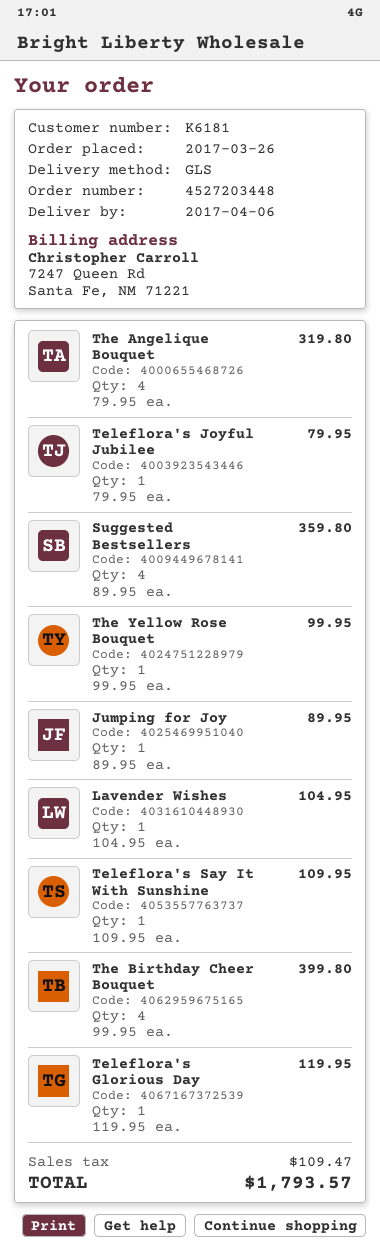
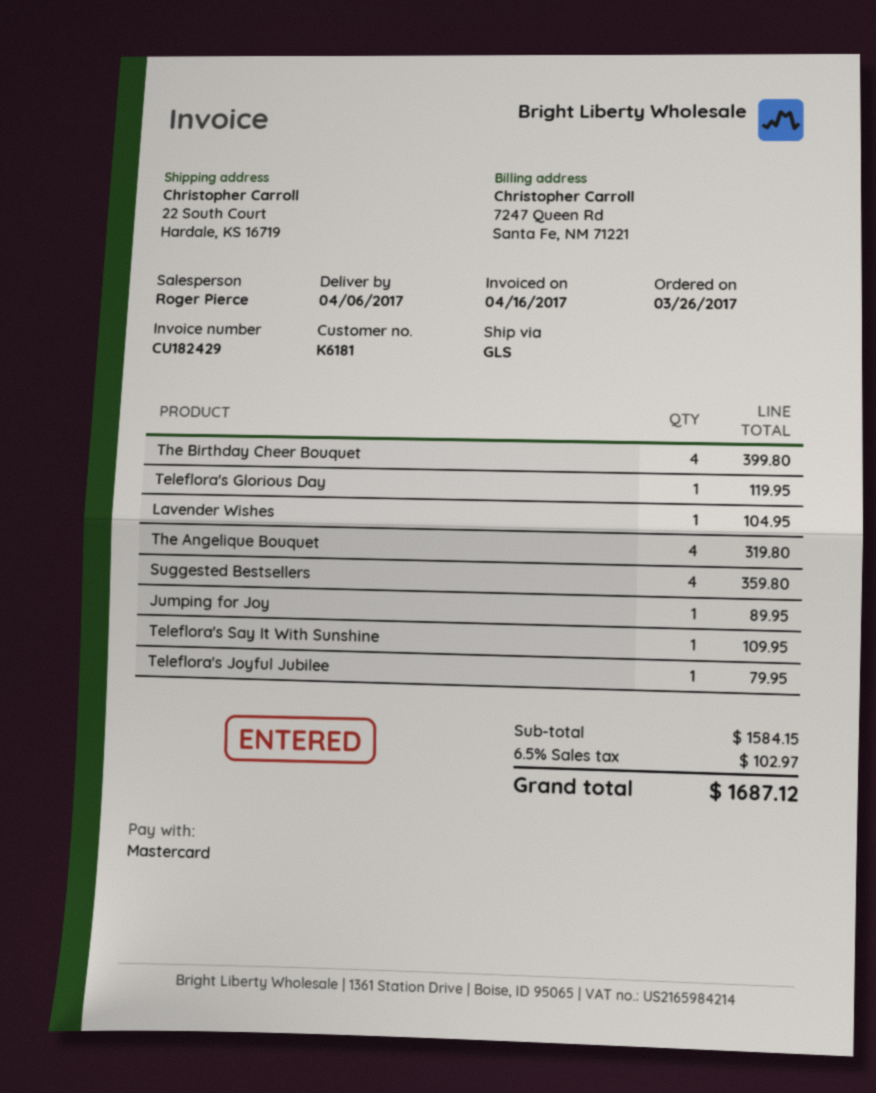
The Yellow Rose Bouquet: 1 for 99.95 -> none
tax: 109.47 -> 102.97
total: 1793.57 -> 1687.12

